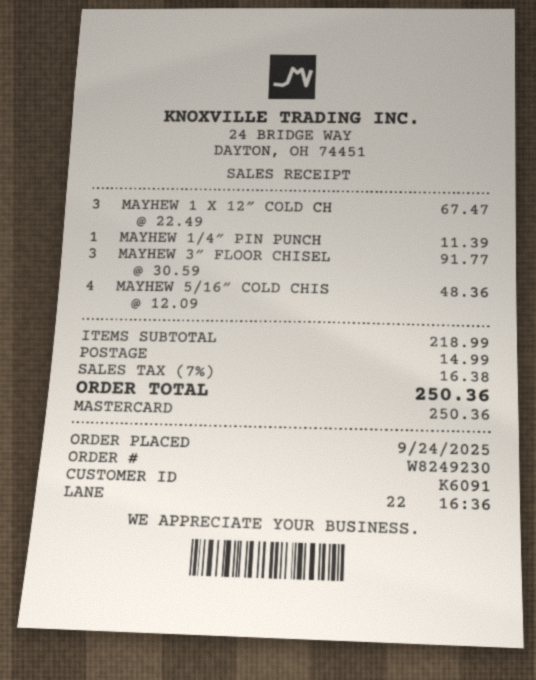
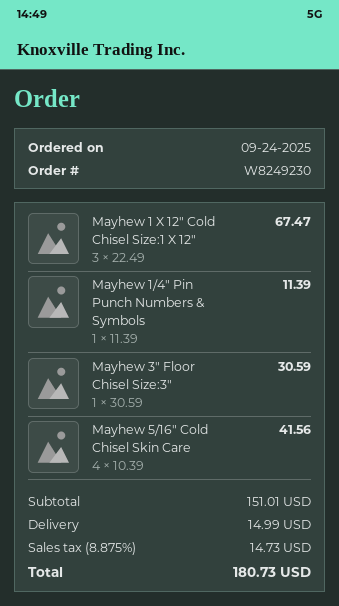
MAYHEW 3″ FLOOR CHISEL: 3 x 30.59 = 91.77 -> 1 x 30.59 = 30.59
MAYHEW 5/16″ COLD CHIS: 4 x 12.09 = 48.36 -> 4 x 10.39 = 41.56
subtotal: 218.99 -> 151.01
tax: 7% = 16.38 -> 8.875% = 14.73
total: 250.36 -> 180.73

